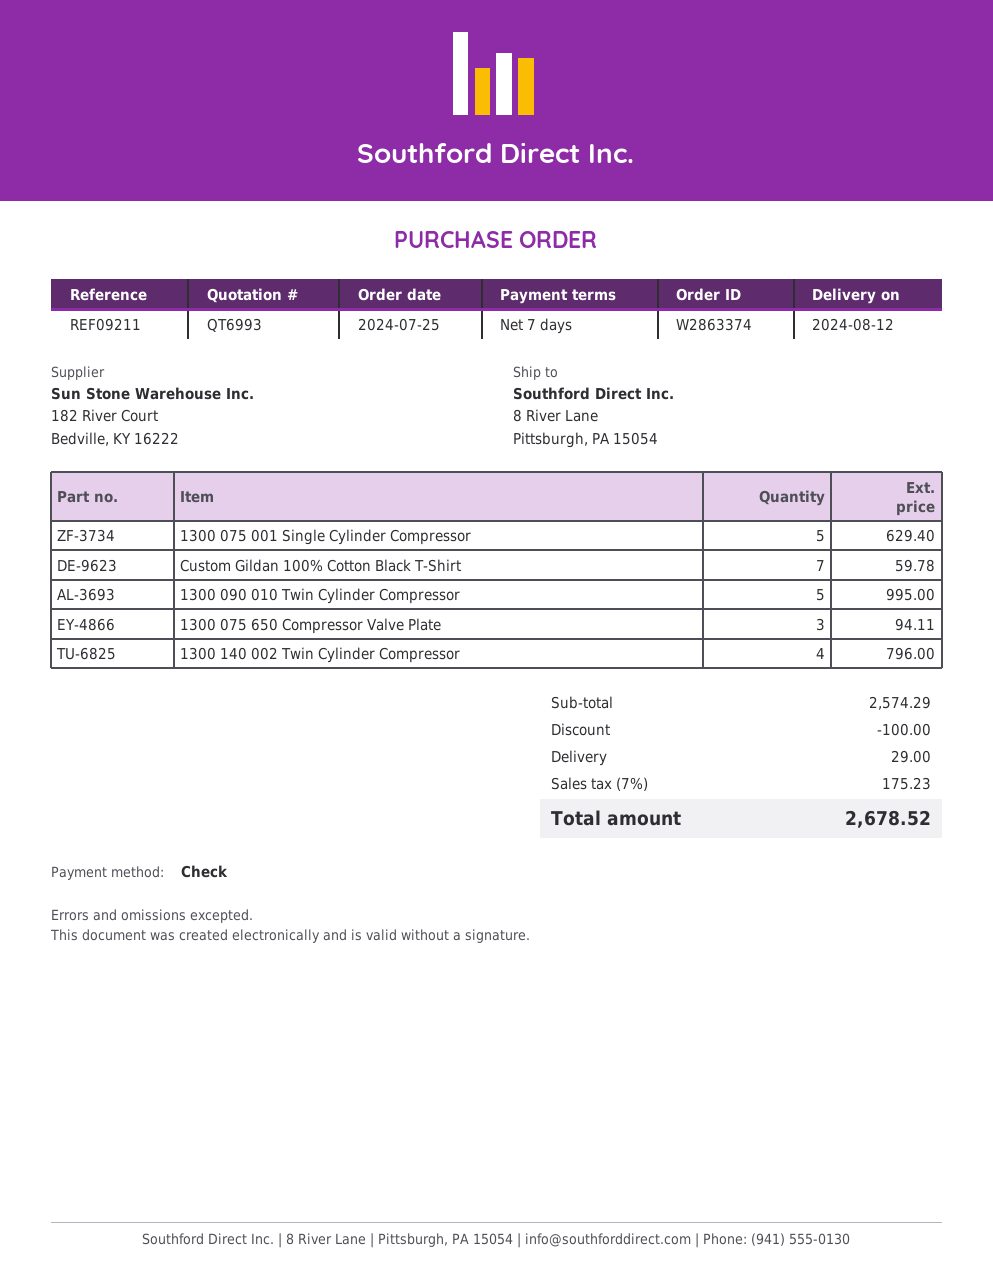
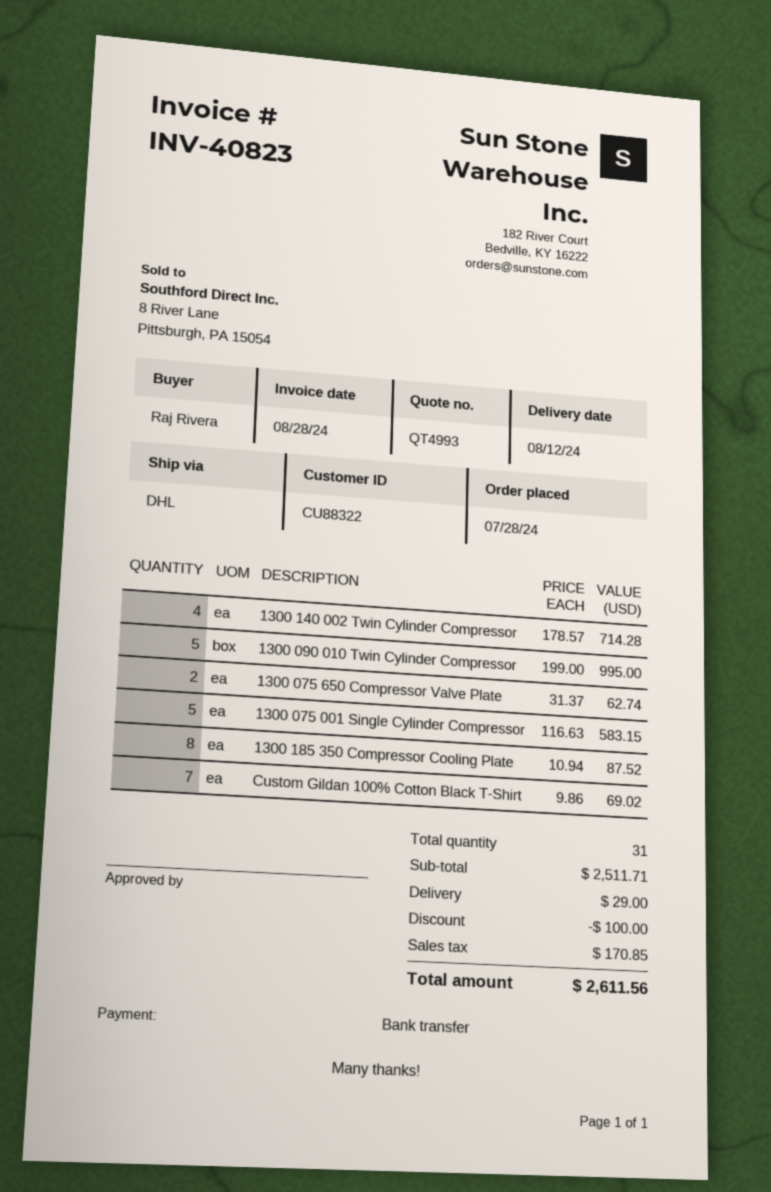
quote number: QT6993 -> QT4993
order date: 2024-07-25 -> 2024-07-28
payment method: cheque -> bank transfer
1300 075 001 Single Cylinder Compressor: 5 for 629.40 -> 5 for 583.15
Custom Gildan 100% Cotton Black T-Shirt: 7 for 59.78 -> 7 for 69.02
1300 075 650 Compressor Valve Plate: 3 for 94.11 -> 2 for 62.74
1300 140 002 Twin Cylinder Compressor: 4 for 796.00 -> 4 for 714.28
1300 185 350 Compressor Cooling Plate: none -> 8 for 87.52
subtotal: 2574.29 -> 2511.71
tax: 175.23 -> 170.85
total: 2678.52 -> 2611.56

